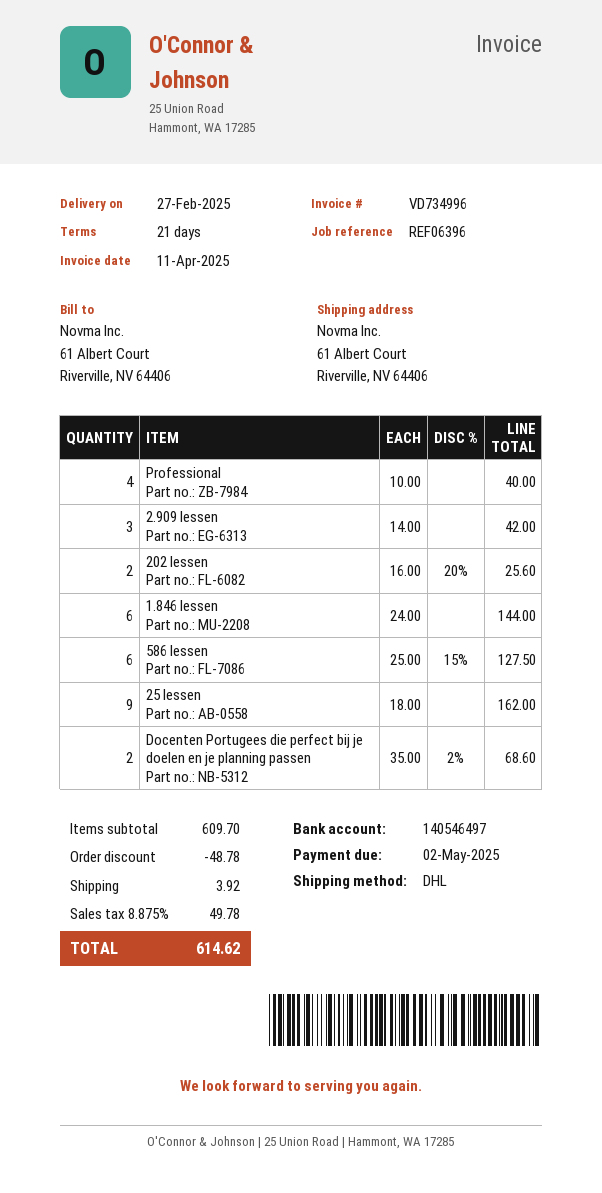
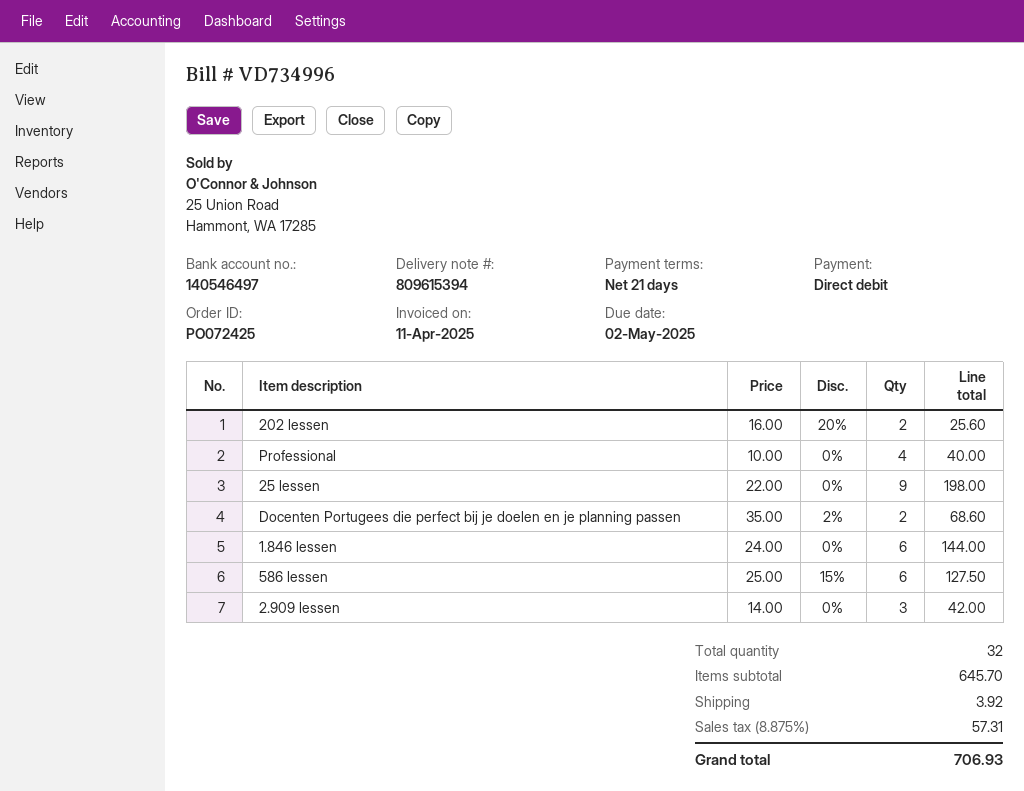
25 lessen: 9 x 18.00 = 162.00 -> 9 x 22.00 = 198.00
subtotal: 609.70 -> 645.70
discount: 48.78 -> none
tax: 8.875% = 49.78 -> 8.875% = 57.31
total: 614.62 -> 706.93

